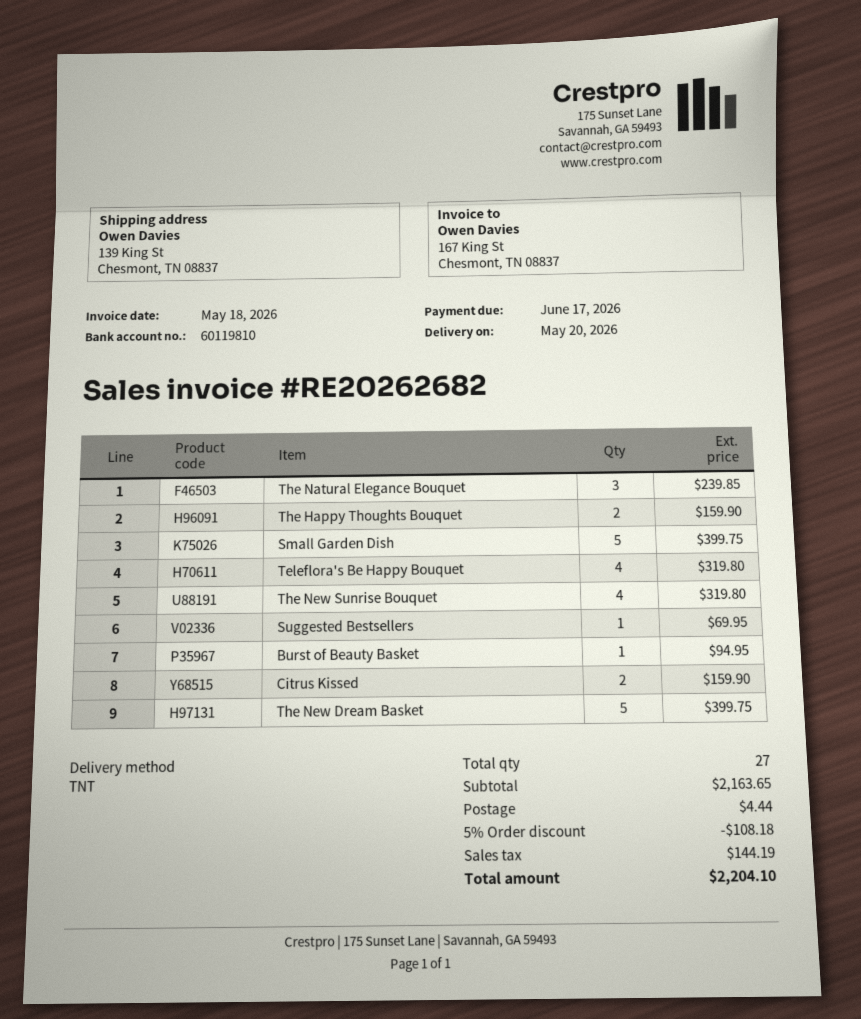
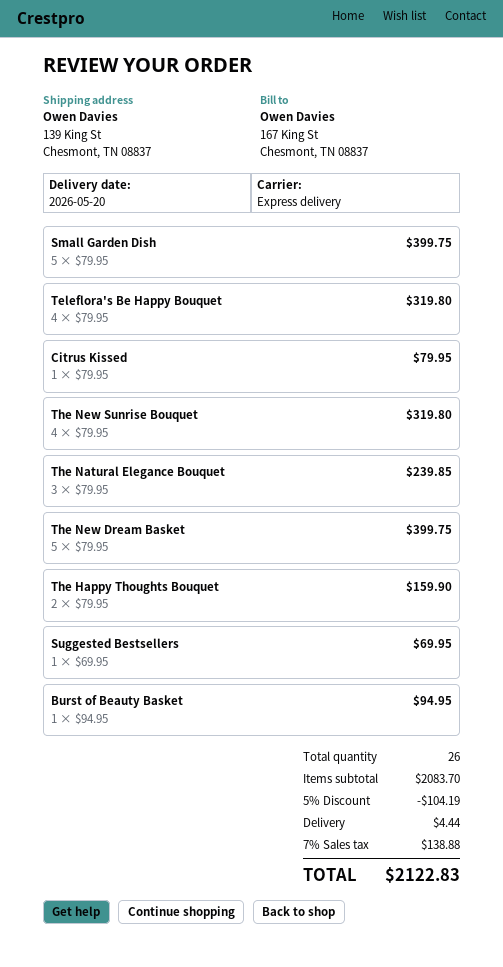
shipping method: TNT -> express
Citrus Kissed: 2 for 159.90 -> 1 for 79.95
total quantity: 27 -> 26
subtotal: 2163.65 -> 2083.70
discount: 5% = 108.18 -> 5% = 104.19
tax: 144.19 -> 138.88
total: 2204.10 -> 2122.83

